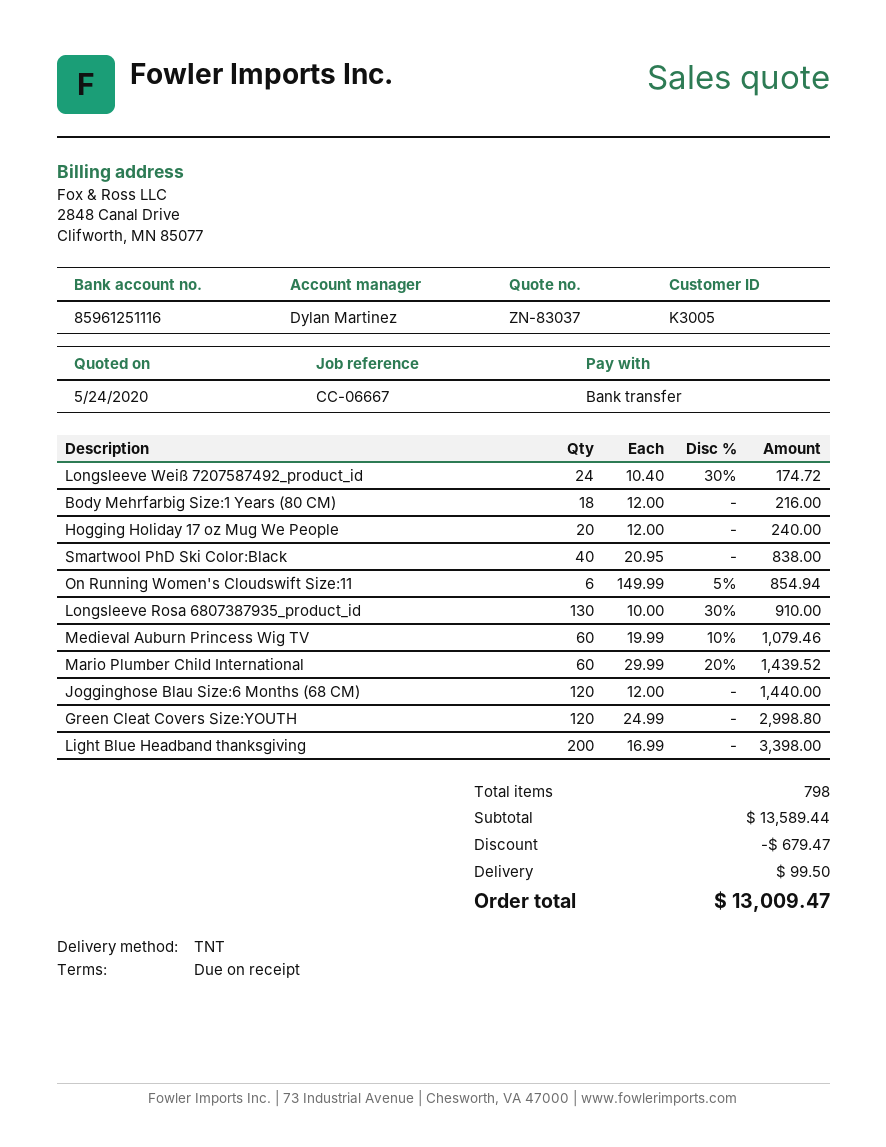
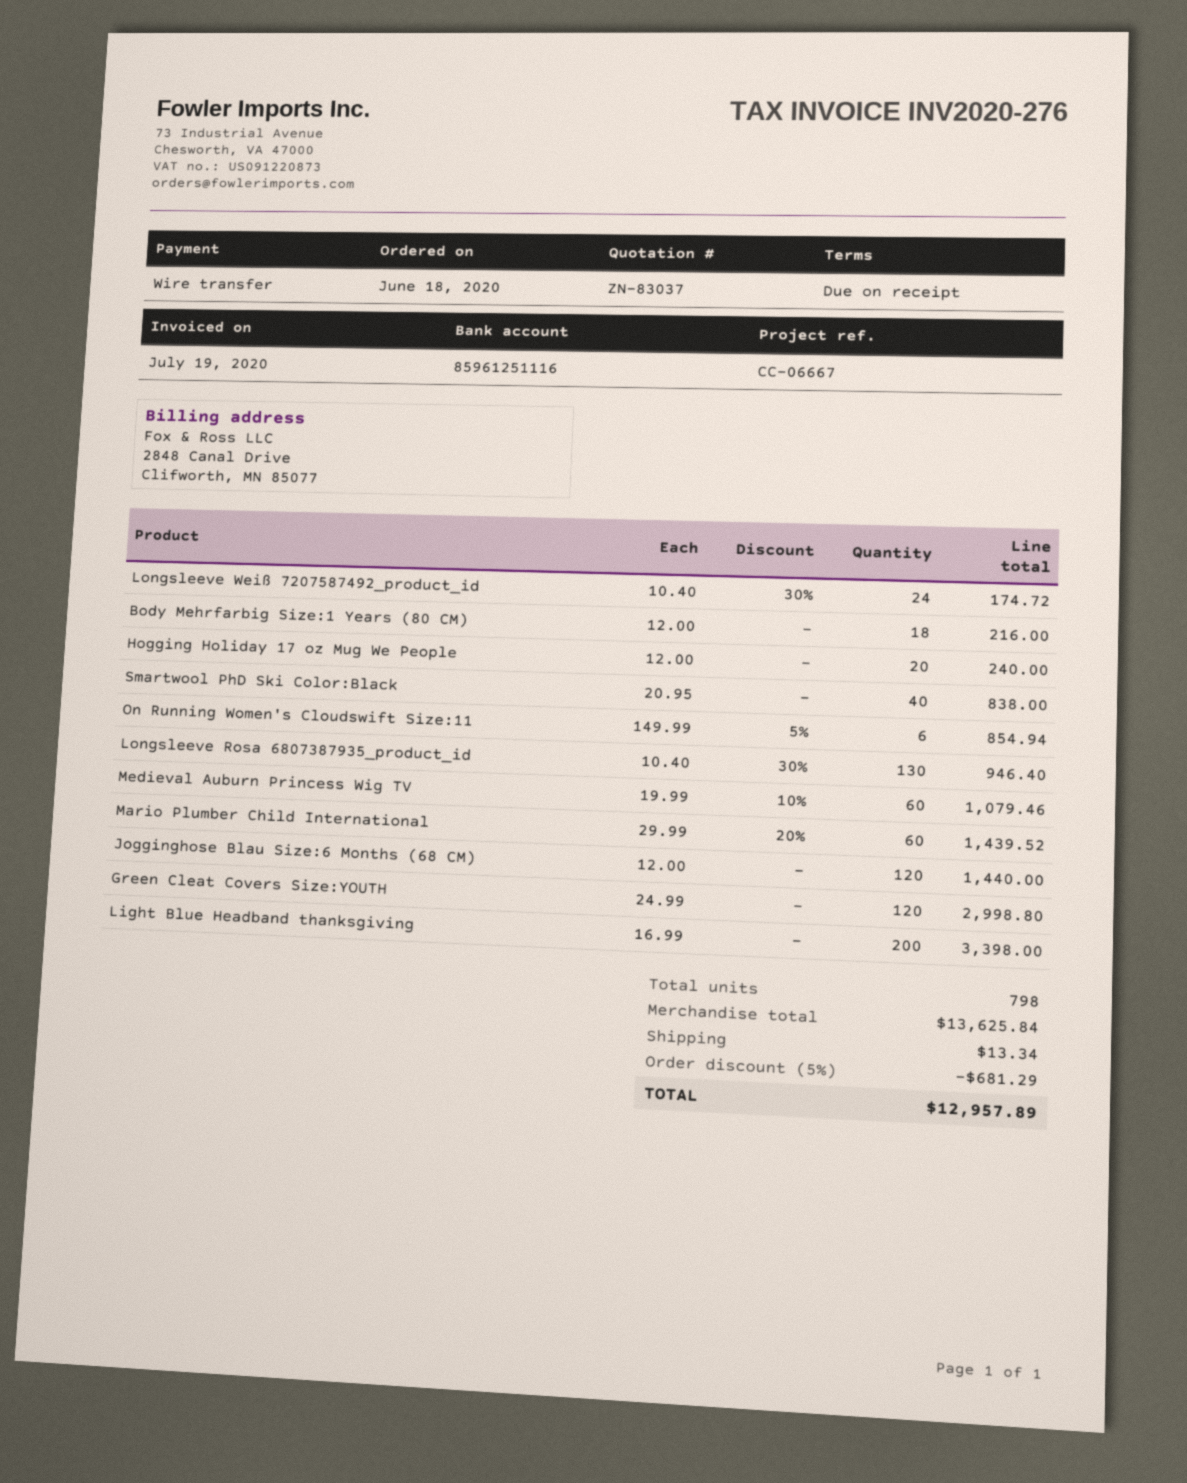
Longsleeve Rosa 6807387935_product_id: 130 x 10.00 - 30% = 910.00 -> 130 x 10.40 - 30% = 946.40
subtotal: 13589.44 -> 13625.84
discount: 679.47 -> 681.29
shipping: 99.50 -> 13.34
total: 13009.47 -> 12957.89

